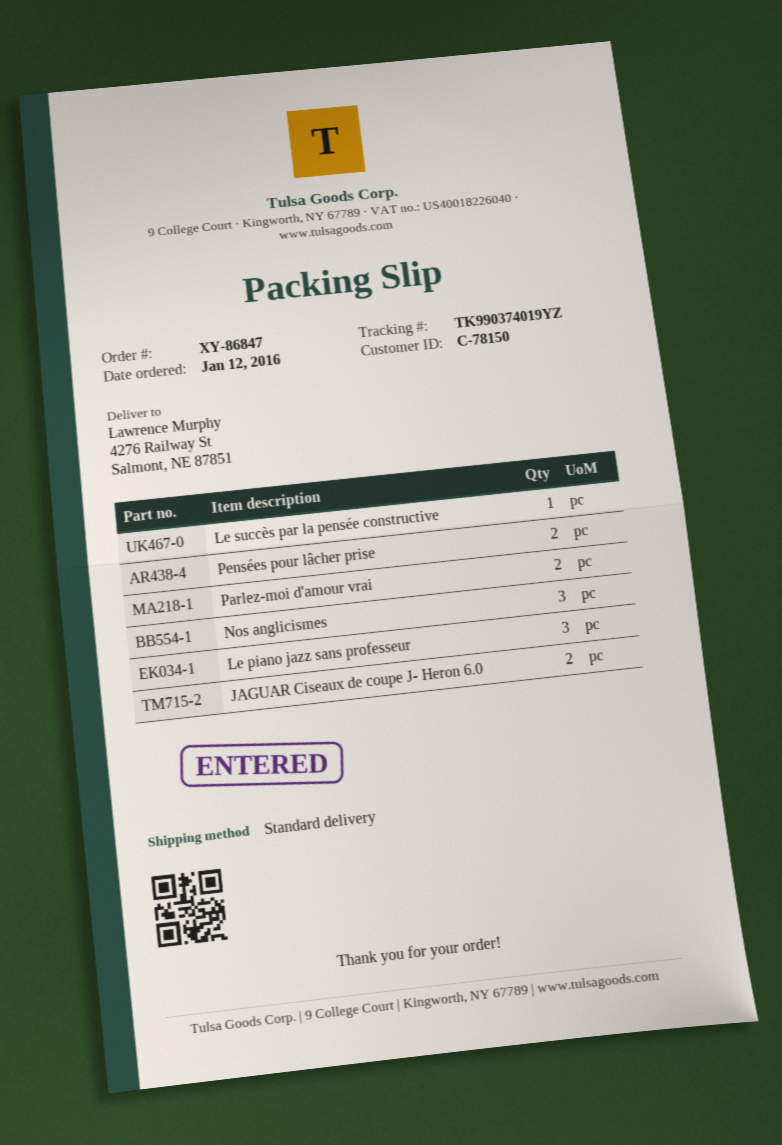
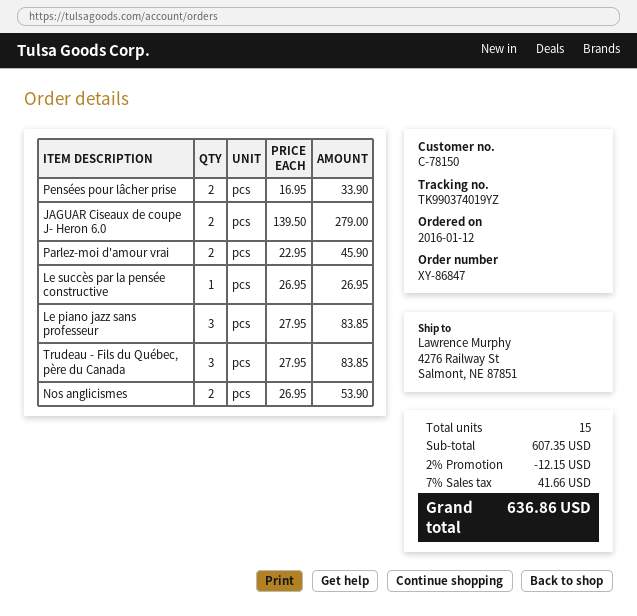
Nos anglicismes: 3 -> 2
Trudeau - Fils du Québec, père du Canada: none -> 3

